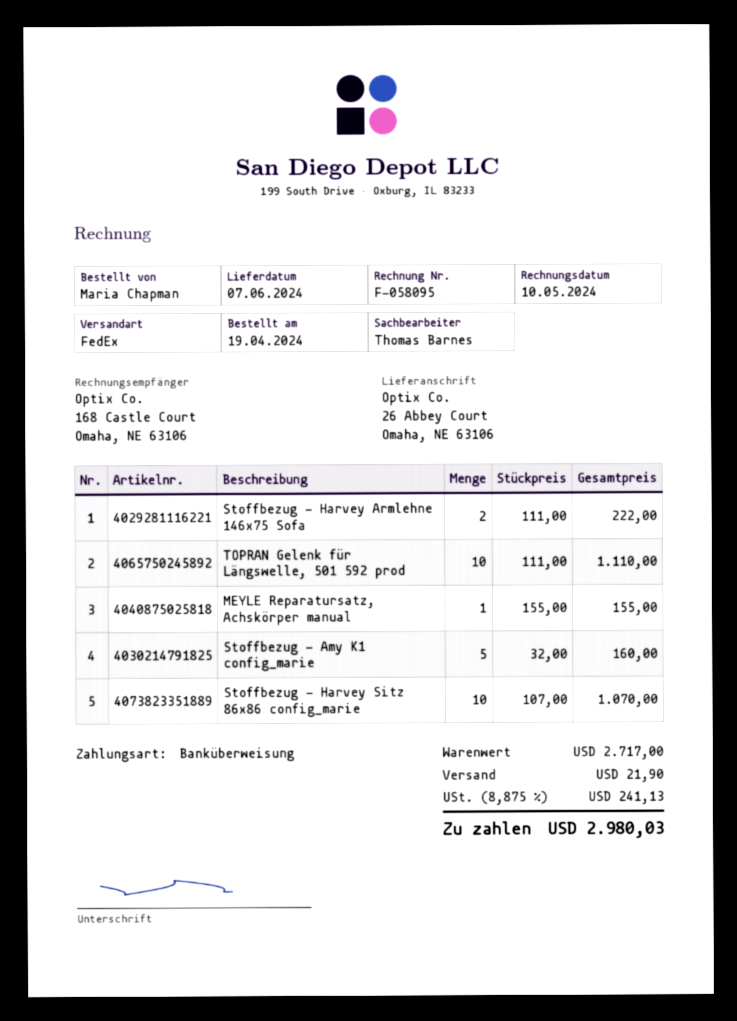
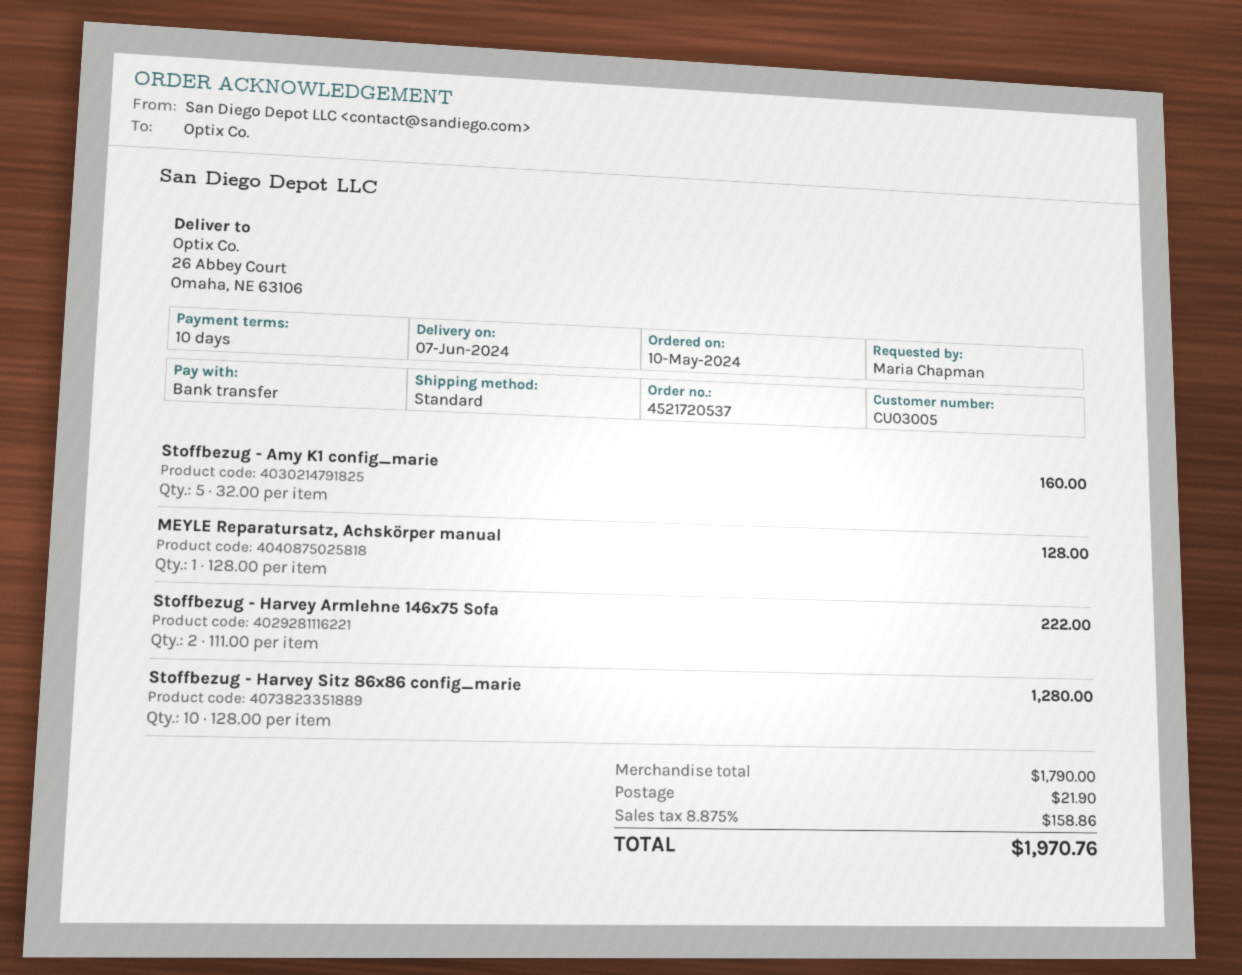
order date: 2024-04-19 -> 2024-05-10
shipping method: FedEx -> standard
TOPRAN Gelenk für Längswelle, 501 592 prod: 10 x 111.00 = 1110.00 -> none
MEYLE Reparatursatz, Achskörper manual: 1 x 155.00 = 155.00 -> 1 x 128.00 = 128.00
Stoffbezug - Harvey Sitz 86x86 config_marie: 10 x 107.00 = 1070.00 -> 10 x 128.00 = 1280.00
subtotal: 2717.00 -> 1790.00
tax: 8.875% = 241.13 -> 8.875% = 158.86
total: 2980.03 -> 1970.76

